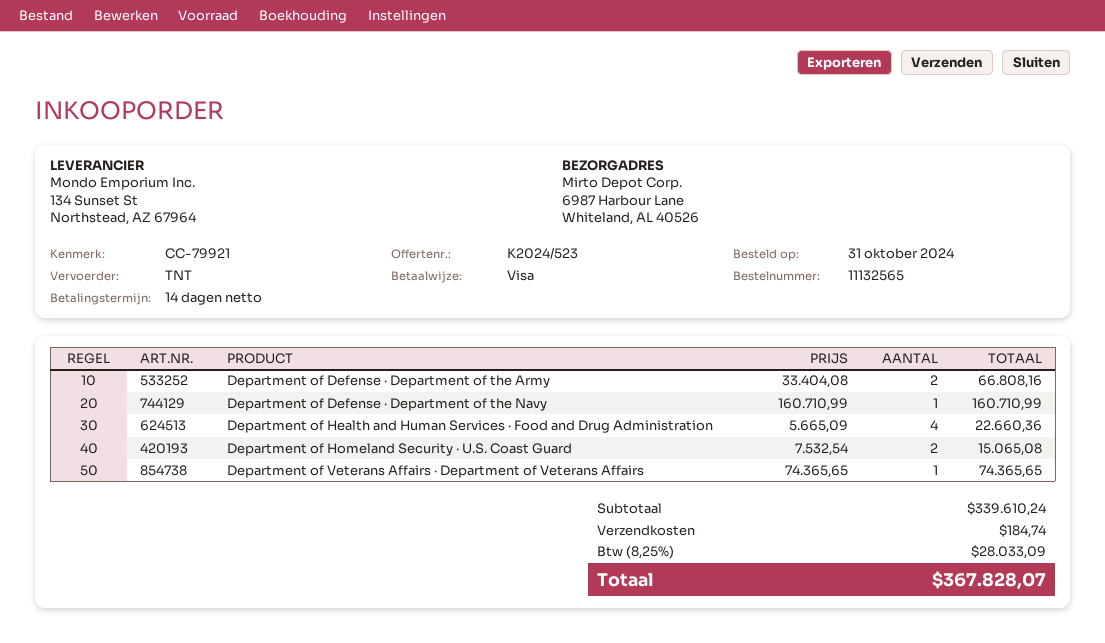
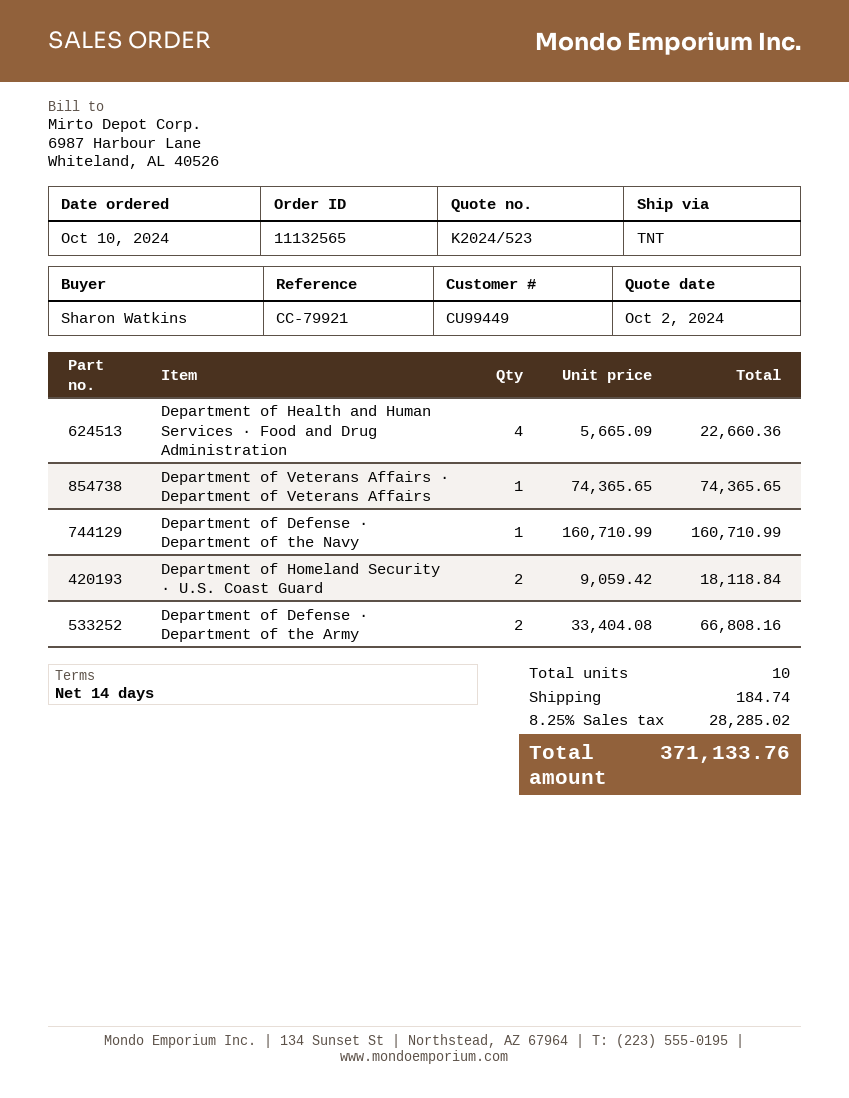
order date: 2024-10-31 -> 2024-10-10
Department of Homeland Security · U.S. Coast Guard: 2 x 7532.54 = 15065.08 -> 2 x 9059.42 = 18118.84
tax: 8.25% = 28033.09 -> 8.25% = 28285.02
total: 367828.07 -> 371133.76

